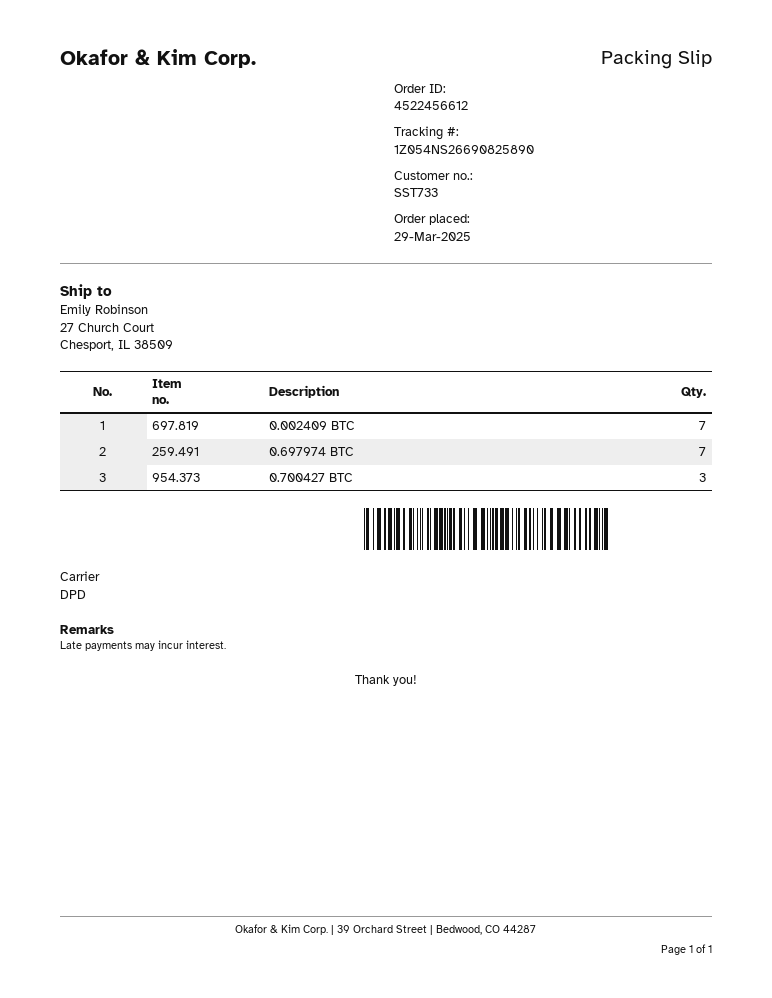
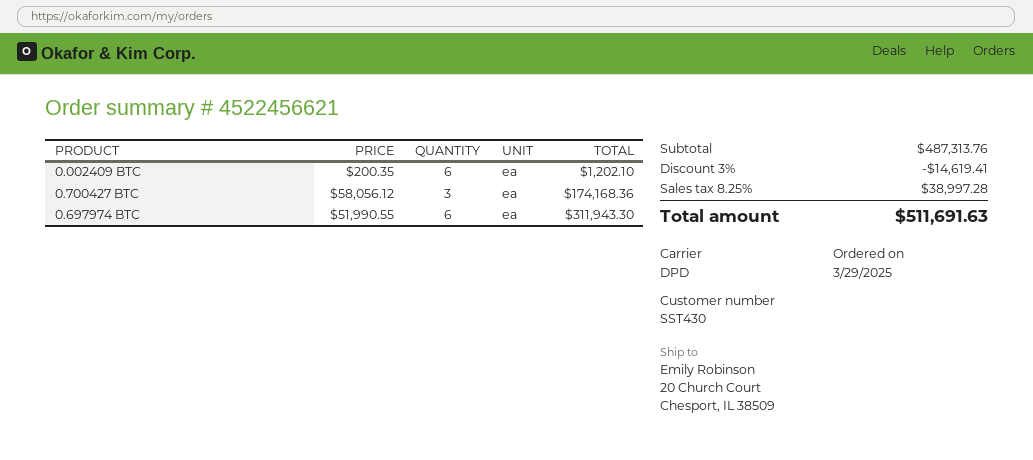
order number: 4522456612 -> 4522456621
customer number: SST733 -> SST430
ship to: 27 Church Court, Chesport, IL 38509 -> 20 Church Court, Chesport, IL 38509
0.002409 BTC: 7 -> 6
0.697974 BTC: 7 -> 6

